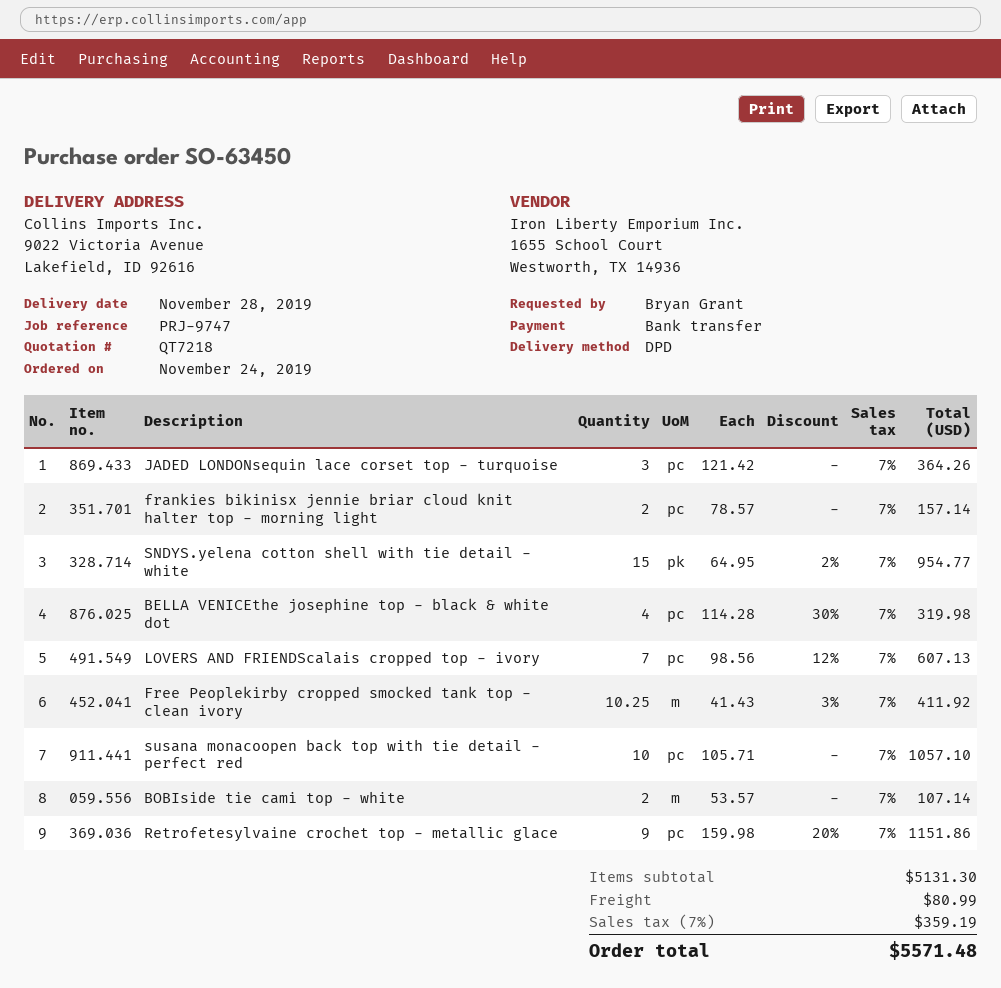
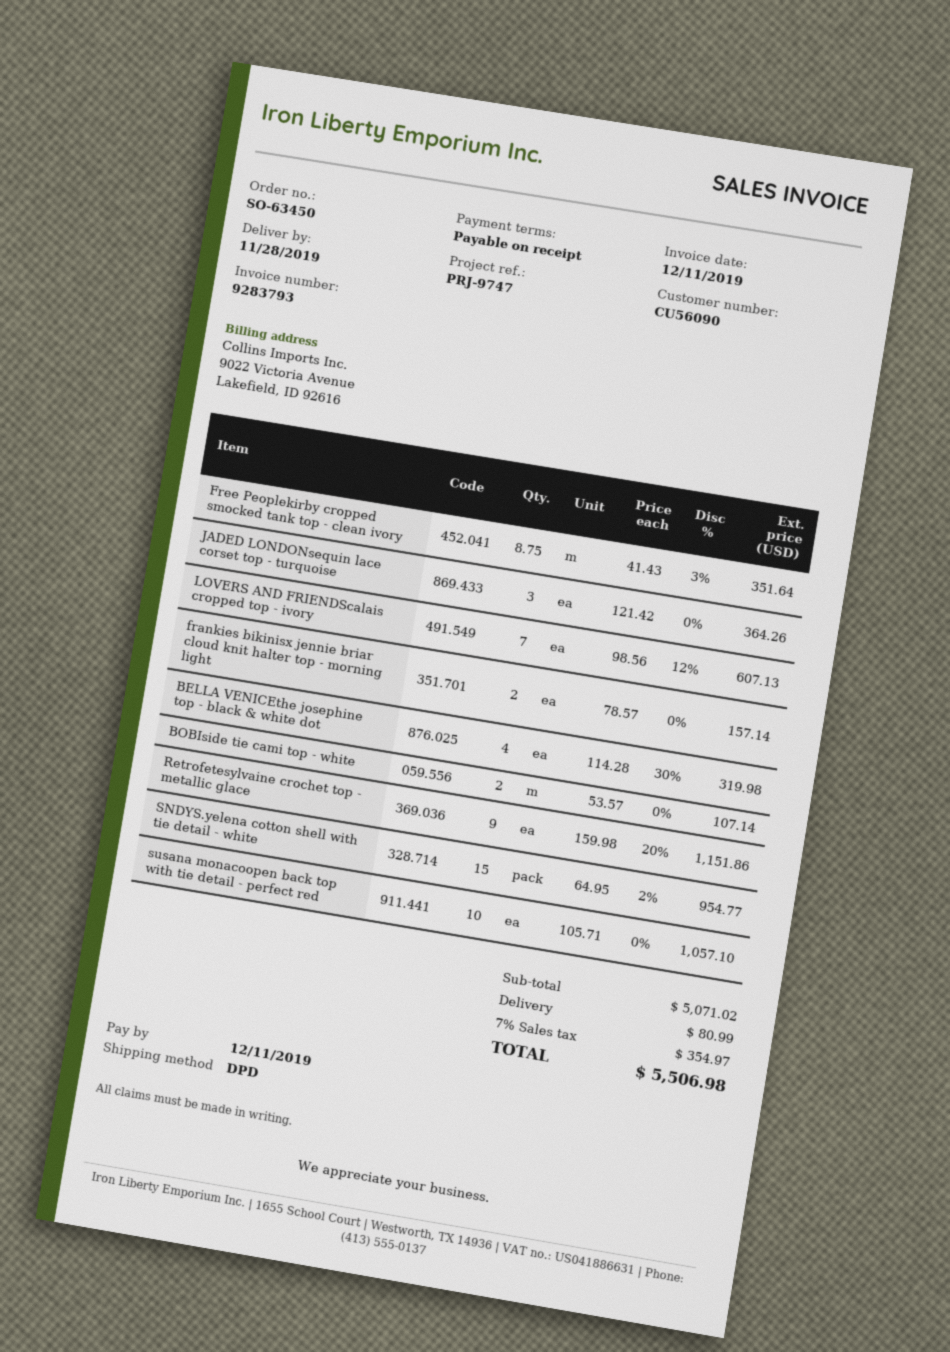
Free Peoplekirby cropped smocked tank top - clean ivory: 10.25 x 41.43 - 3% = 411.92 -> 8.75 x 41.43 - 3% = 351.64
subtotal: 5131.30 -> 5071.02
tax: 7% = 359.19 -> 7% = 354.97
total: 5571.48 -> 5506.98

